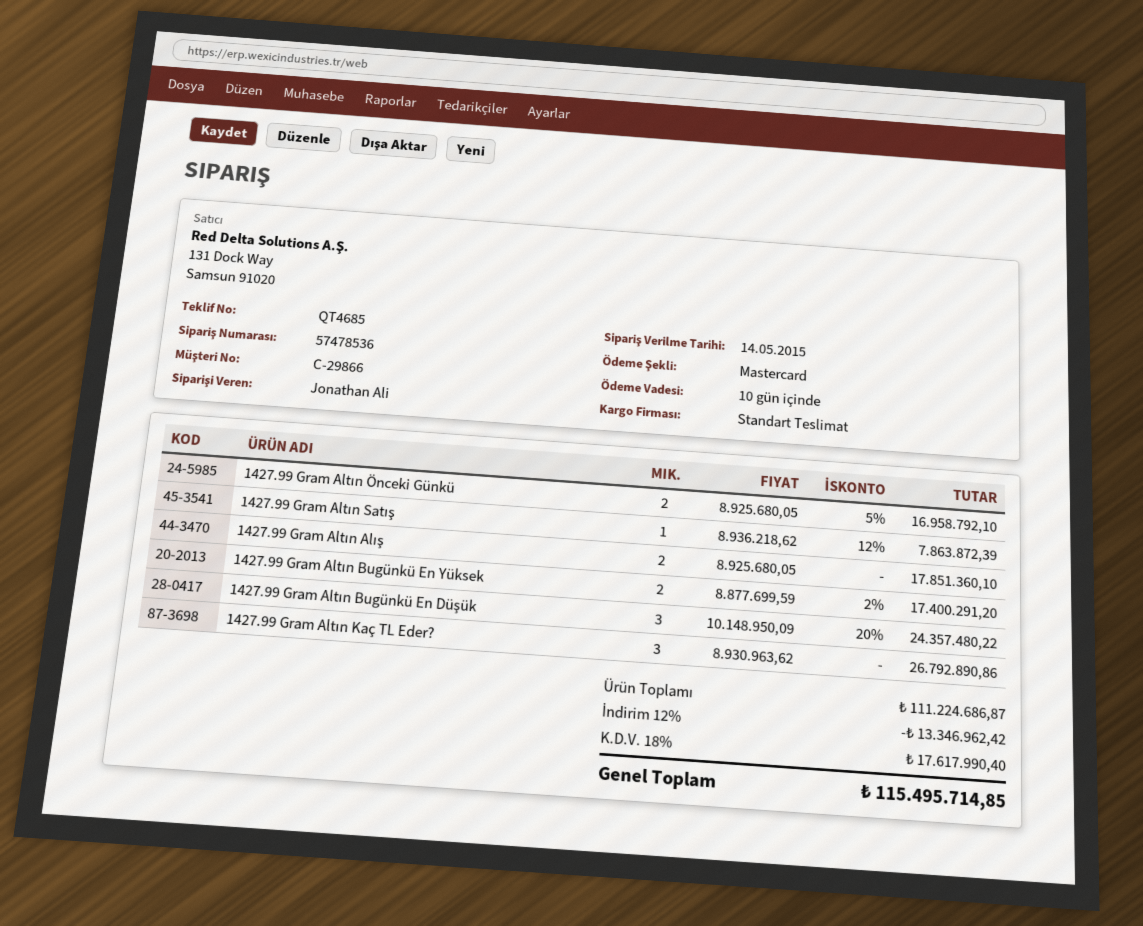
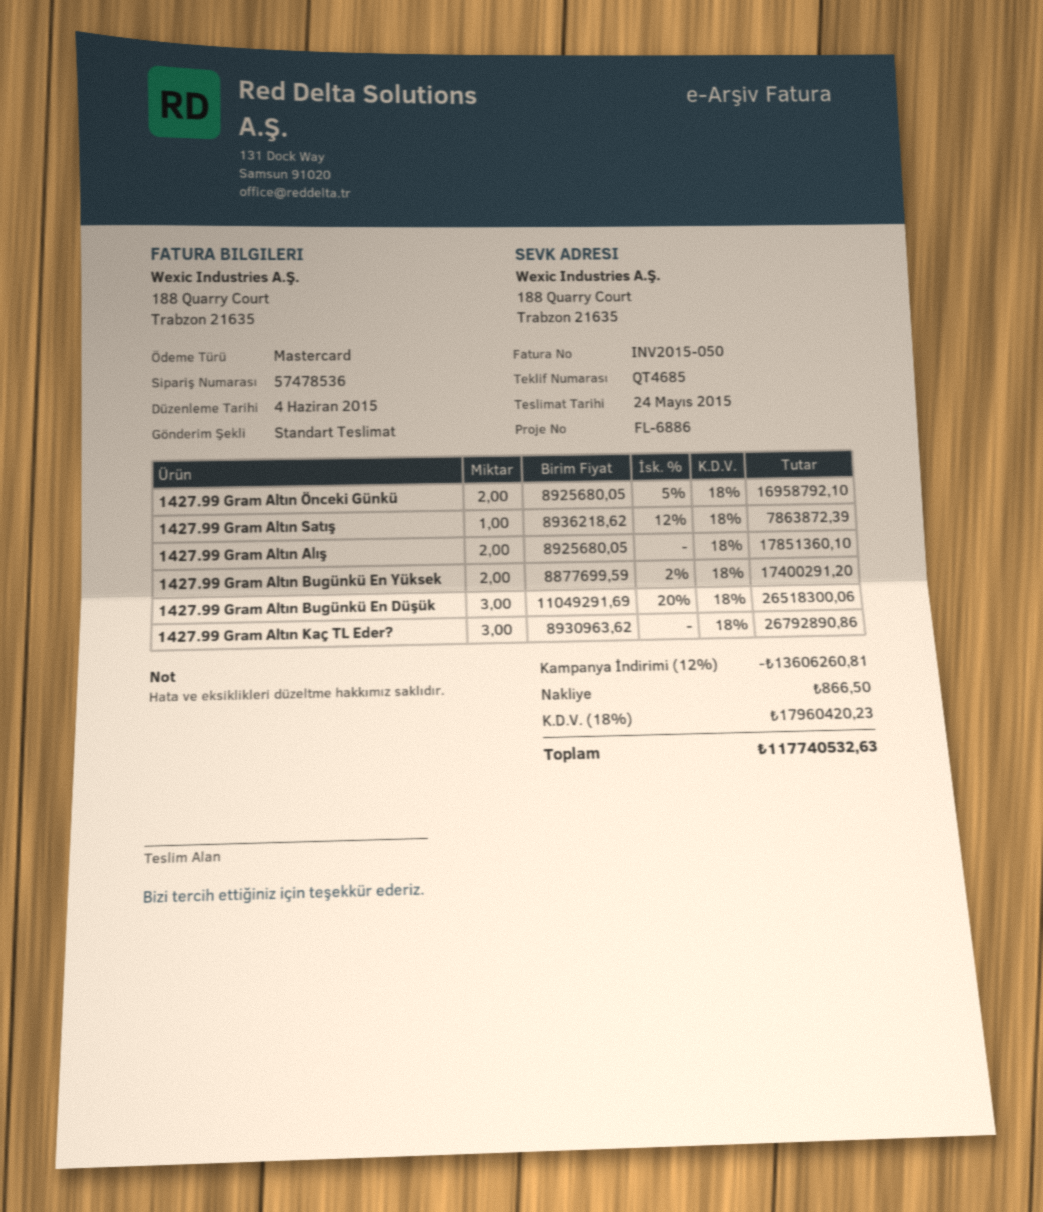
1427.99 Gram Altın Bugünkü En Düşük: 3 x 10148950.09 - 20% = 24357480.22 -> 3 x 11049291.69 - 20% = 26518300.06
discount: 12% = 13346962.42 -> 12% = 13606260.81
shipping: none -> 866.50
tax: 18% = 17617990.40 -> 18% = 17960420.23
total: 115495714.85 -> 117740532.63

